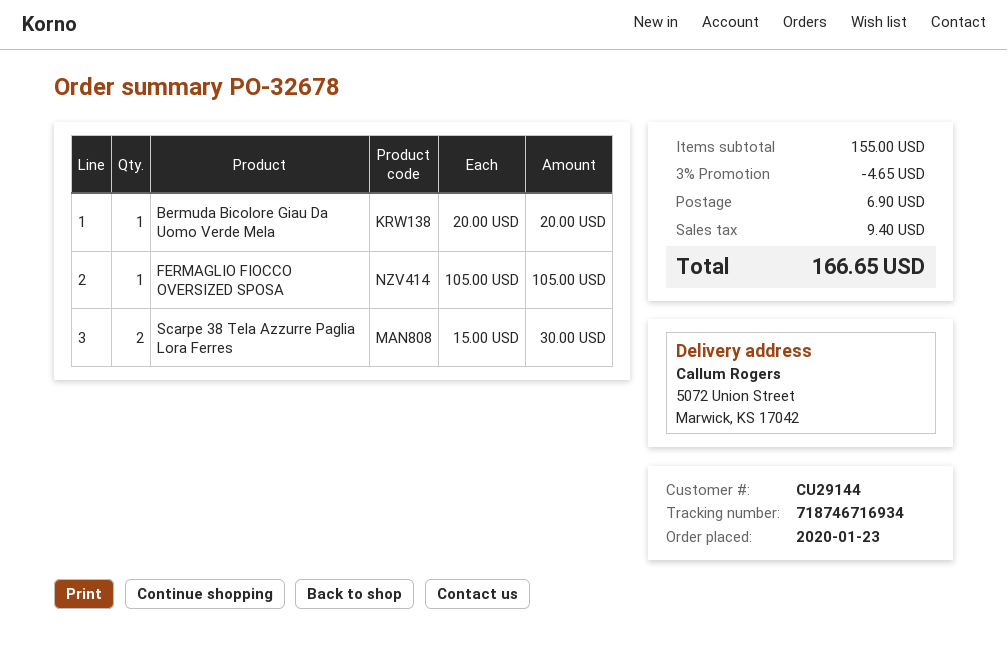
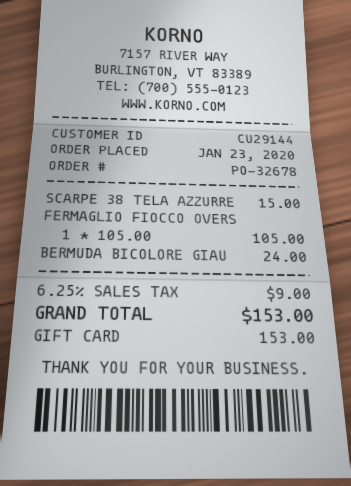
Bermuda Bicolore Giau Da Uomo Verde Mela: 1 x 20.00 = 20.00 -> 1 x 24.00 = 24.00
Scarpe 38 Tela Azzurre Paglia Lora Ferres: 2 x 15.00 = 30.00 -> 1 x 15.00 = 15.00
discount: 3% = 4.65 -> none
shipping: 6.90 -> none
tax: 9.40 -> 9.00
total: 166.65 -> 153.00

